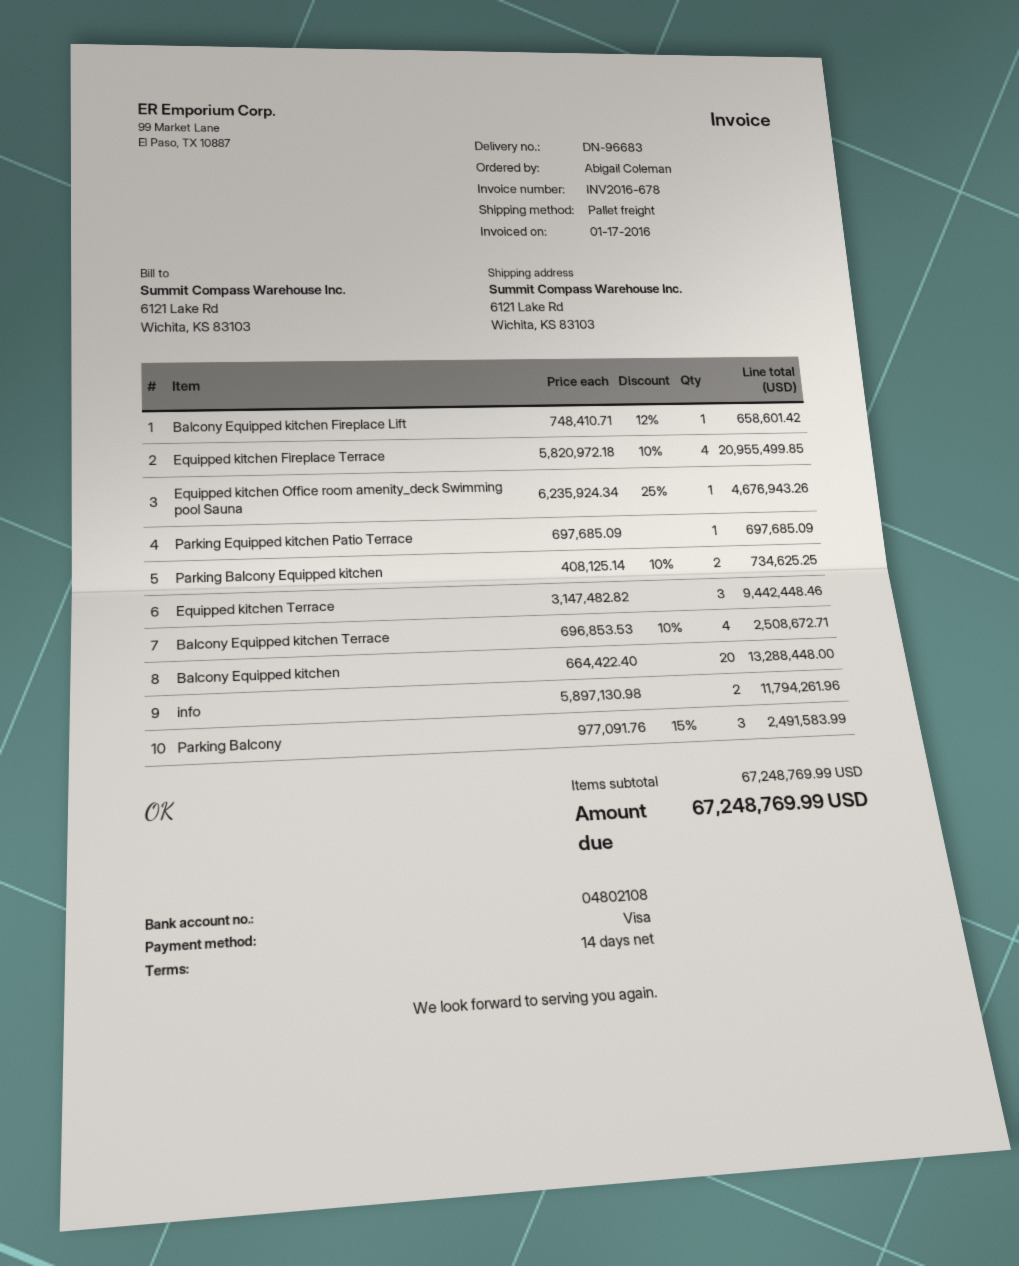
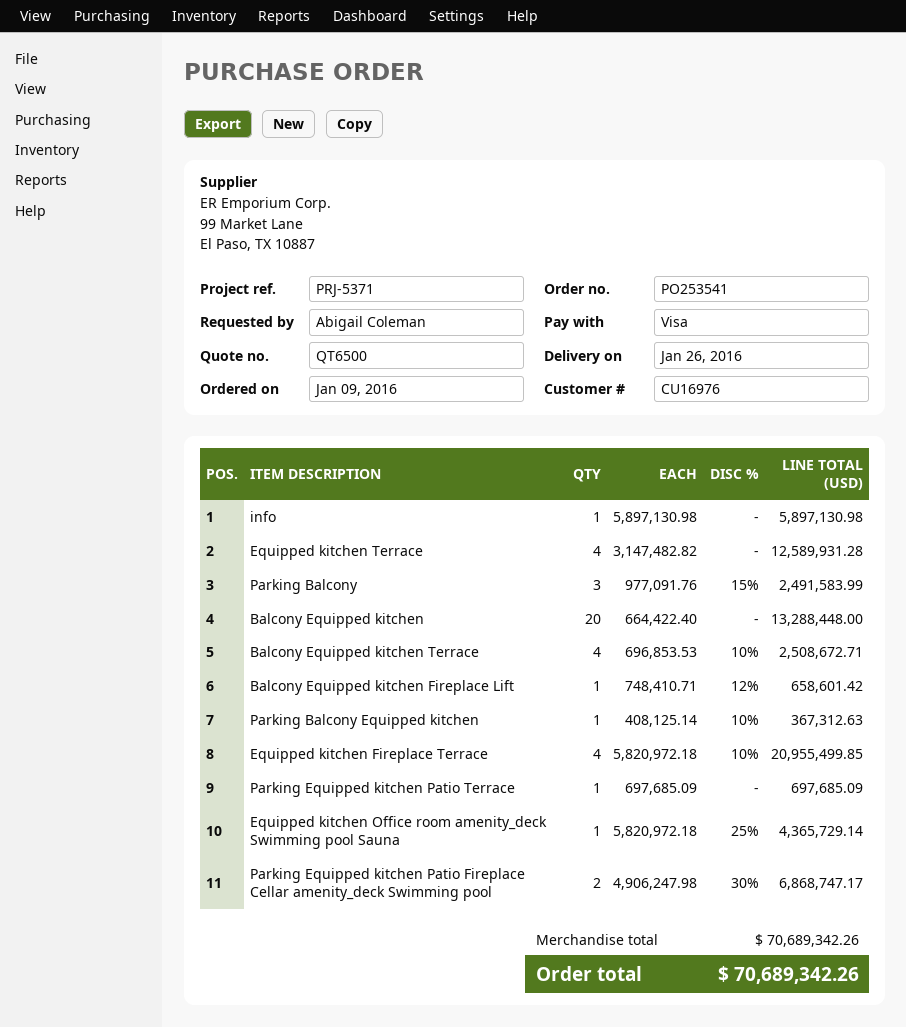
Equipped kitchen Office room amenity_deck Swimming pool Sauna: 1 x 6235924.34 - 25% = 4676943.26 -> 1 x 5820972.18 - 25% = 4365729.14
Parking Balcony Equipped kitchen: 2 x 408125.14 - 10% = 734625.25 -> 1 x 408125.14 - 10% = 367312.63
Equipped kitchen Terrace: 3 x 3147482.82 = 9442448.46 -> 4 x 3147482.82 = 12589931.28
info: 2 x 5897130.98 = 11794261.96 -> 1 x 5897130.98 = 5897130.98
Parking Equipped kitchen Patio Fireplace Cellar amenity_deck Swimming pool: none -> 2 x 4906247.98 - 30% = 6868747.17
subtotal: 67248769.99 -> 70689342.26
total: 67248769.99 -> 70689342.26

